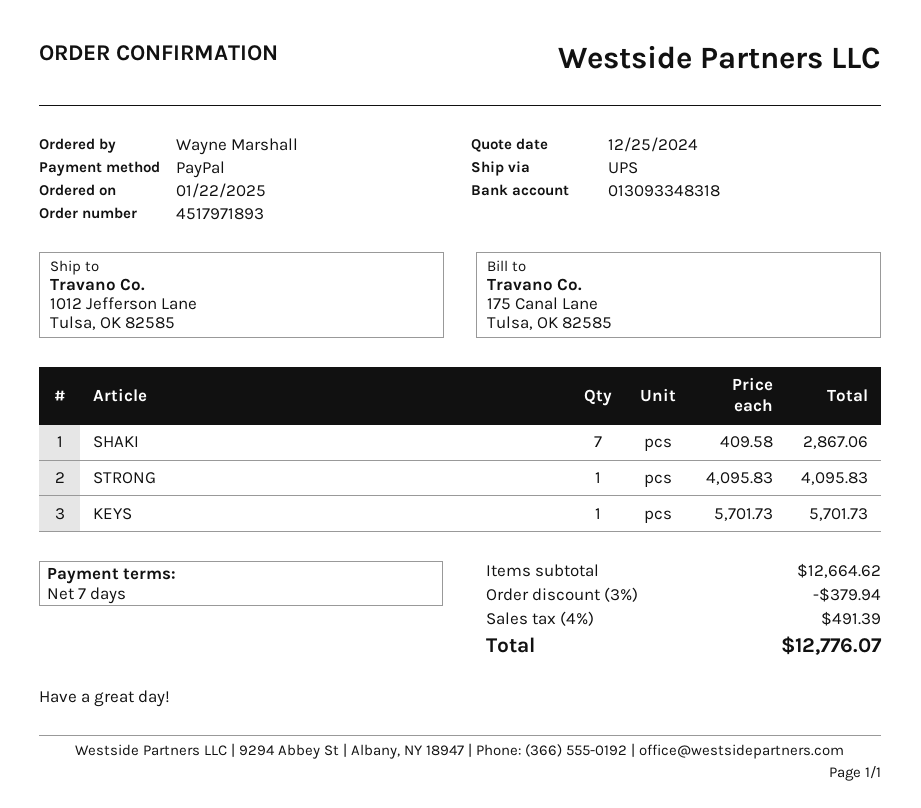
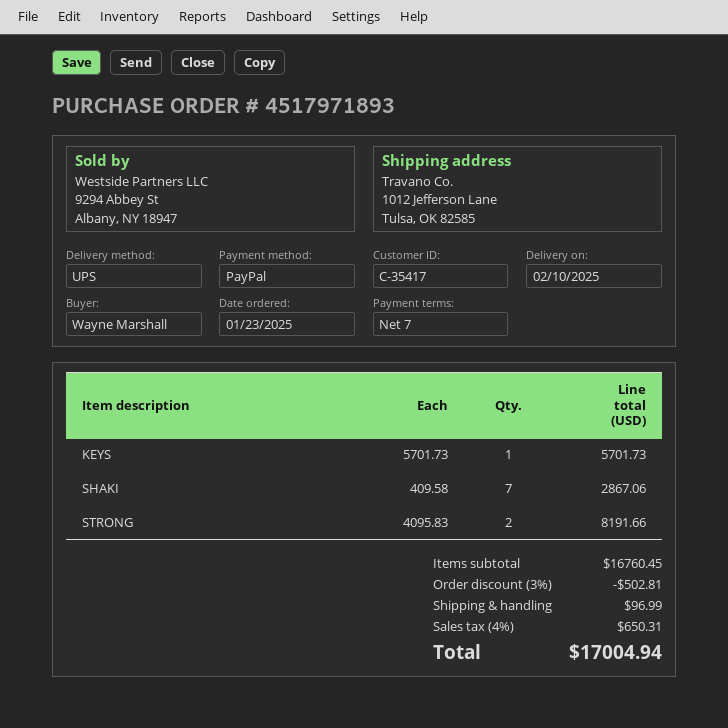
order date: 2025-01-22 -> 2025-01-23
STRONG: 1 x 4095.83 = 4095.83 -> 2 x 4095.83 = 8191.66
subtotal: 12664.62 -> 16760.45
discount: 3% = 379.94 -> 3% = 502.81
shipping: none -> 96.99
tax: 4% = 491.39 -> 4% = 650.31
total: 12776.07 -> 17004.94

